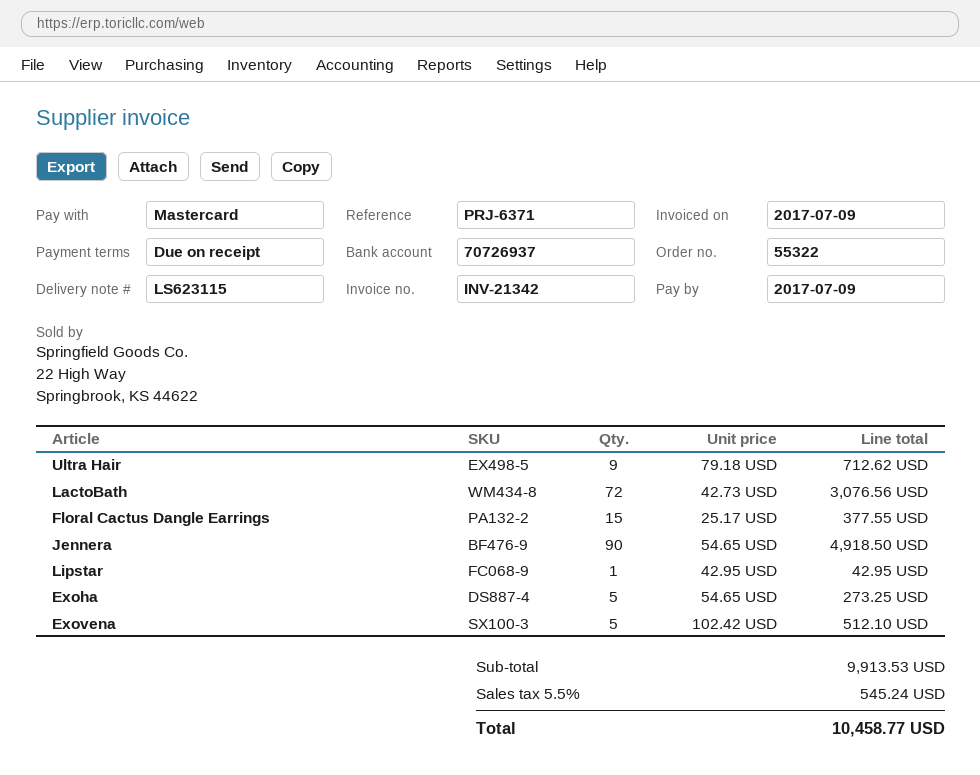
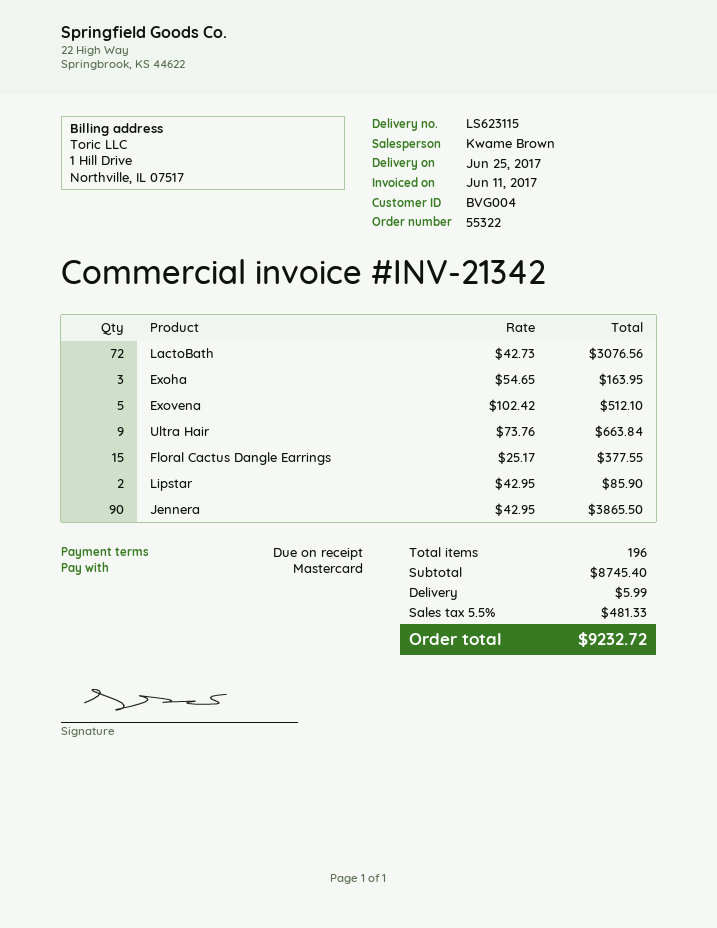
invoice date: 2017-07-09 -> 2017-06-11
Ultra Hair: 9 x 79.18 = 712.62 -> 9 x 73.76 = 663.84
Jennera: 90 x 54.65 = 4918.50 -> 90 x 42.95 = 3865.50
Lipstar: 1 x 42.95 = 42.95 -> 2 x 42.95 = 85.90
Exoha: 5 x 54.65 = 273.25 -> 3 x 54.65 = 163.95
subtotal: 9913.53 -> 8745.40
shipping: none -> 5.99
tax: 5.5% = 545.24 -> 5.5% = 481.33
total: 10458.77 -> 9232.72

